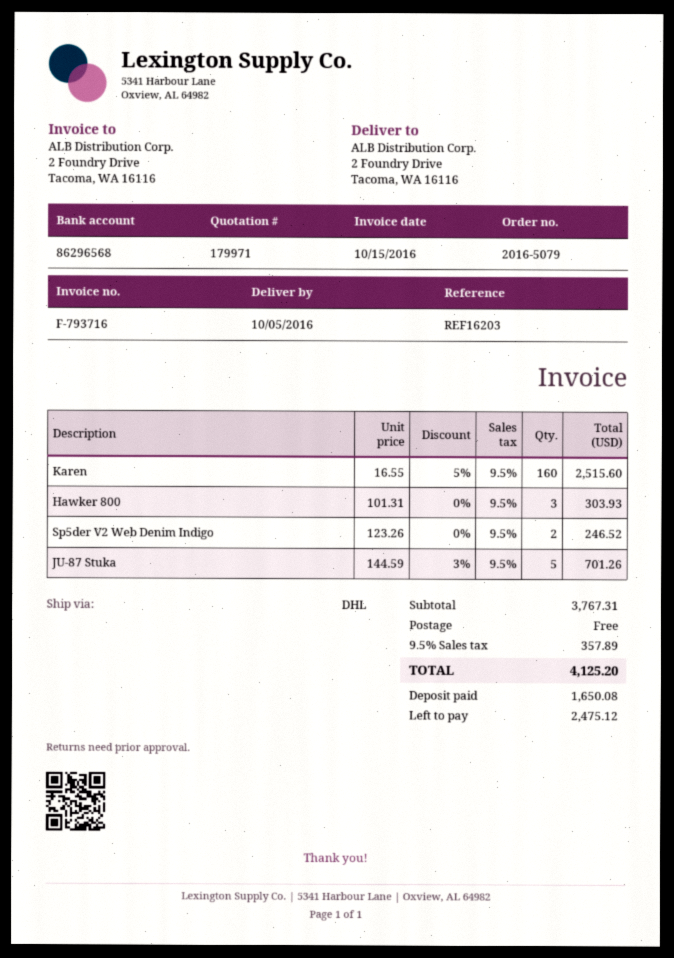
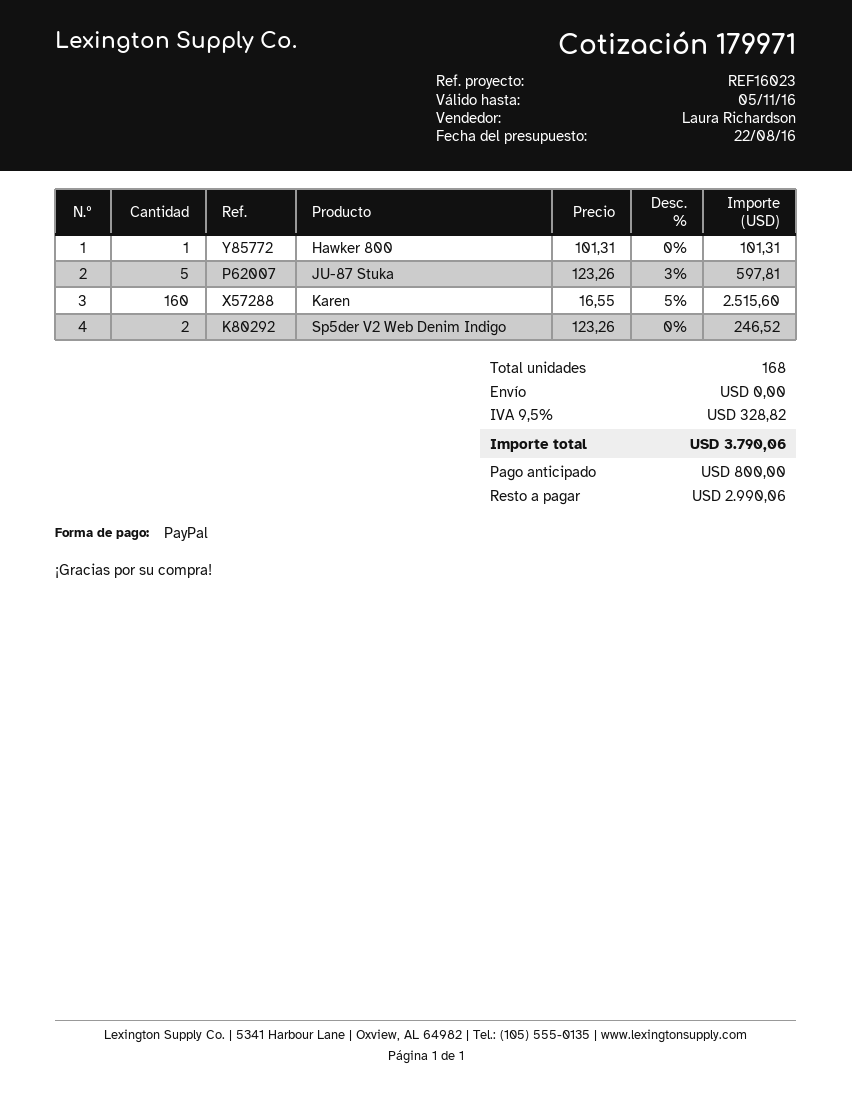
reference: REF16203 -> REF16023
Hawker 800: 3 x 101.31 = 303.93 -> 1 x 101.31 = 101.31
JU-87 Stuka: 5 x 144.59 - 3% = 701.26 -> 5 x 123.26 - 3% = 597.81
tax: 9.5% = 357.89 -> 9.5% = 328.82
total: 4125.20 -> 3790.06
deposit: 1650.08 -> 800.00
balance: 2475.12 -> 2990.06

